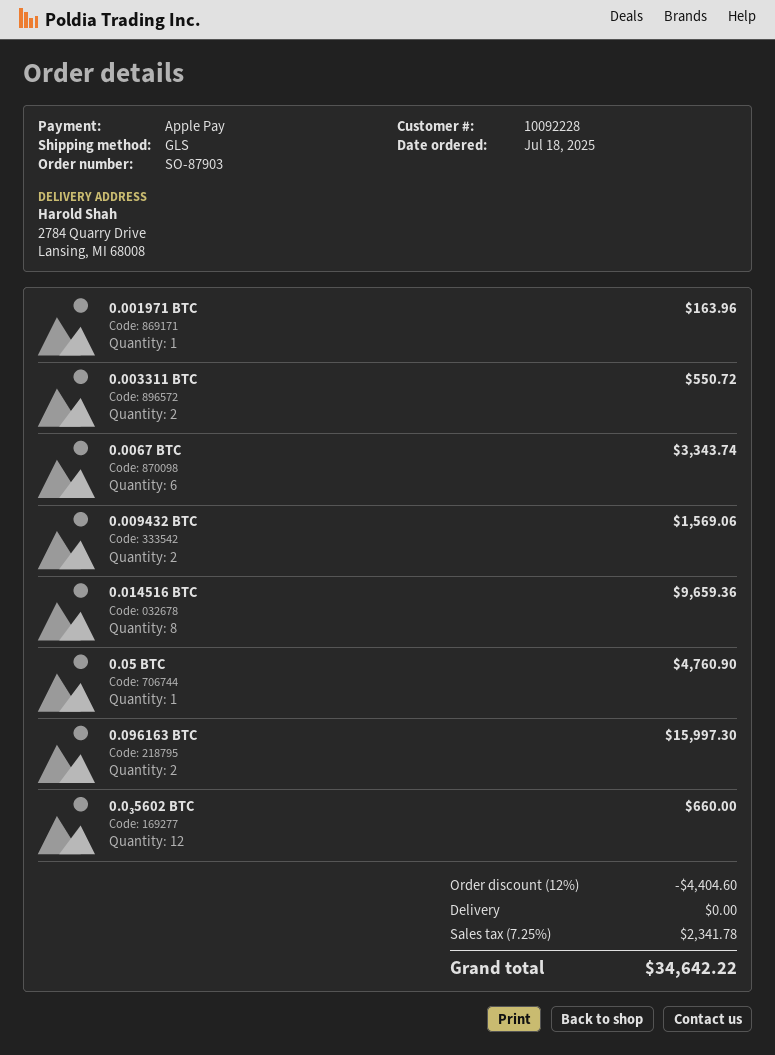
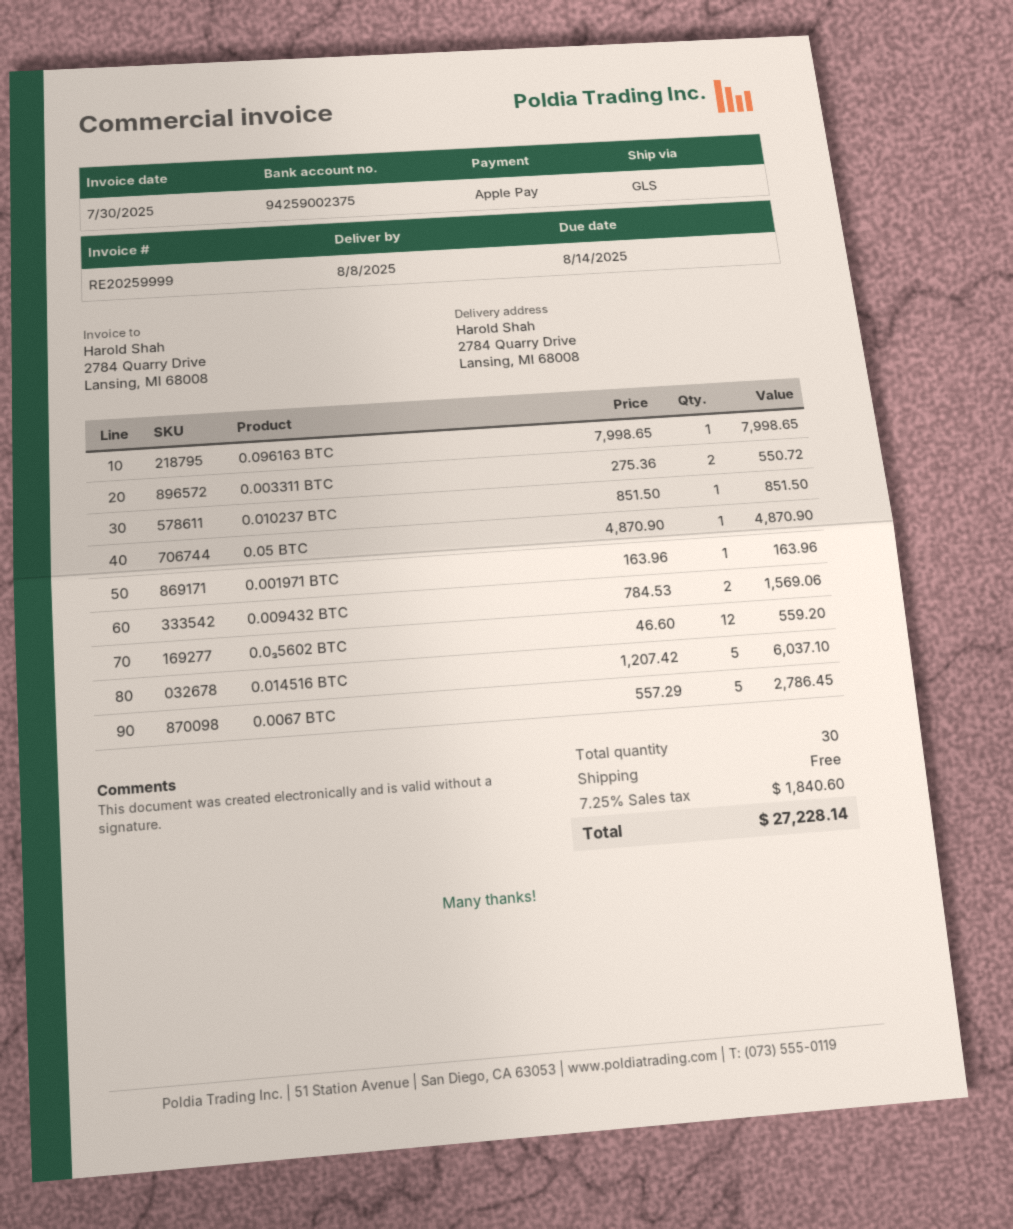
0.0067 BTC: 6 for 3343.74 -> 5 for 2786.45
0.014516 BTC: 8 for 9659.36 -> 5 for 6037.10
0.05 BTC: 1 for 4760.90 -> 1 for 4870.90
0.096163 BTC: 2 for 15997.30 -> 1 for 7998.65
0.0₃5602 BTC: 12 for 660.00 -> 12 for 559.20
0.010237 BTC: none -> 1 for 851.50
discount: 12% = 4404.60 -> none
tax: 7.25% = 2341.78 -> 7.25% = 1840.60
total: 34642.22 -> 27228.14

